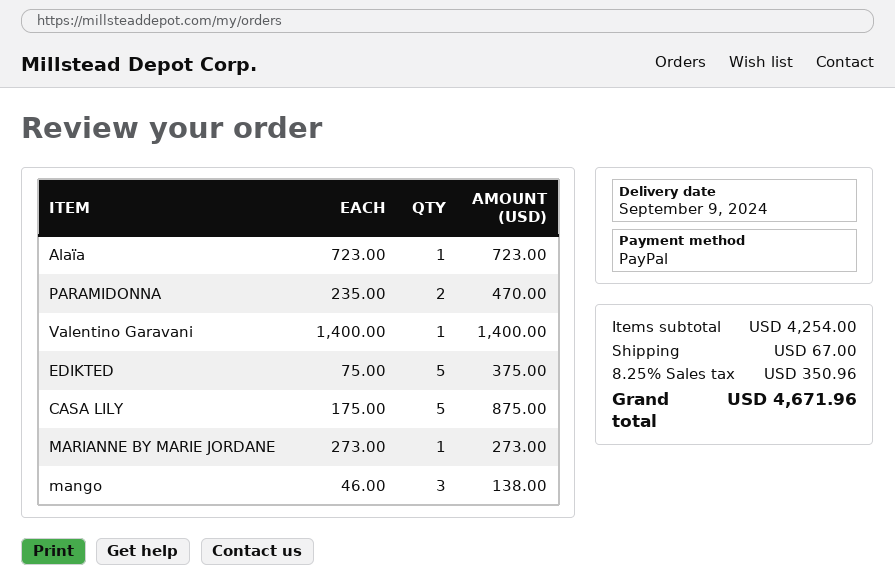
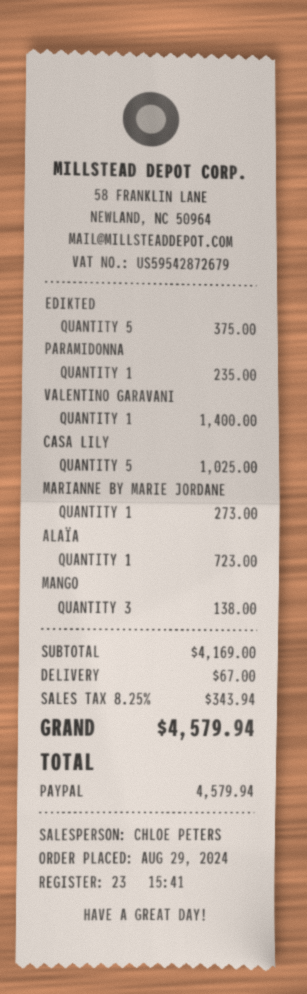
PARAMIDONNA: 2 for 470.00 -> 1 for 235.00
CASA LILY: 5 for 875.00 -> 5 for 1025.00
subtotal: 4254.00 -> 4169.00
tax: 8.25% = 350.96 -> 8.25% = 343.94
total: 4671.96 -> 4579.94

